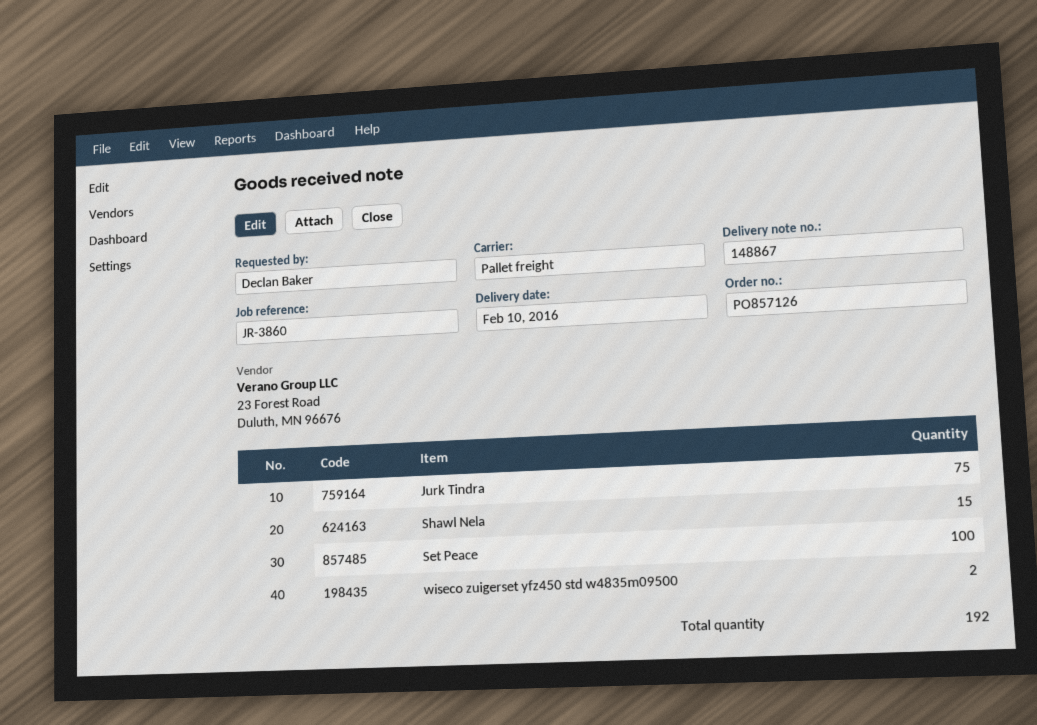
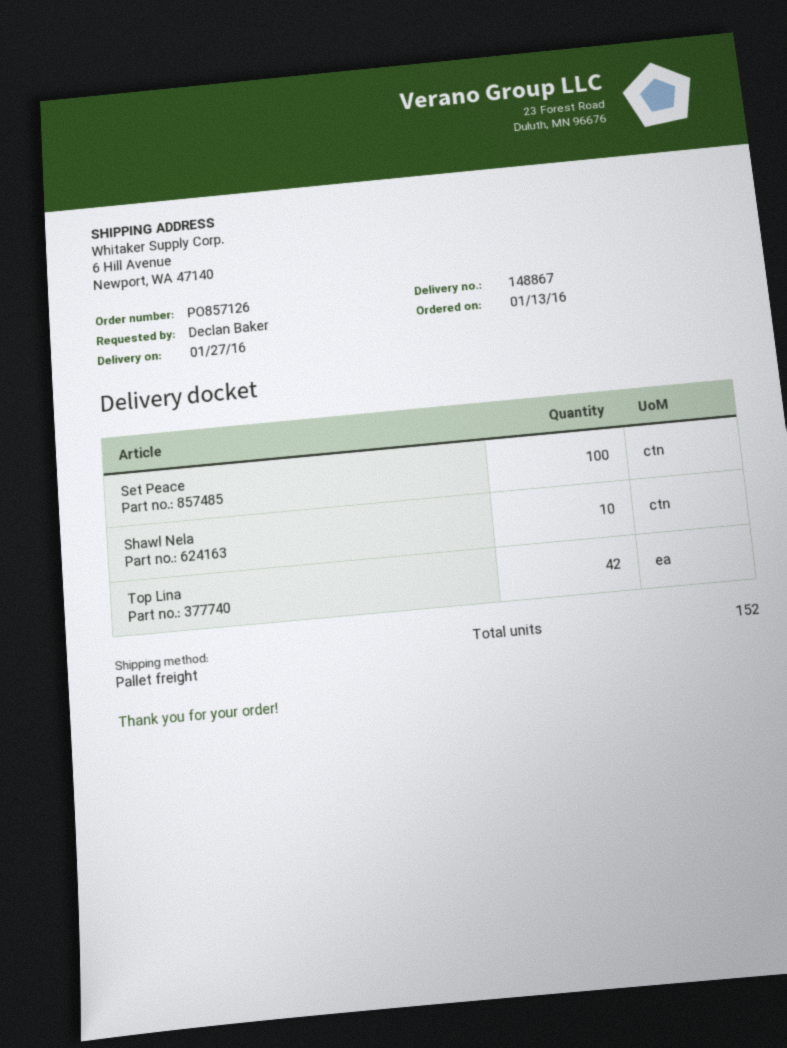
delivery date: 2016-02-10 -> 2016-01-27
Jurk Tindra: 75 -> none
Shawl Nela: 15 -> 10
wiseco zuigerset yfz450 std w4835m09500: 2 -> none
Top Lina: none -> 42
total quantity: 192 -> 152

